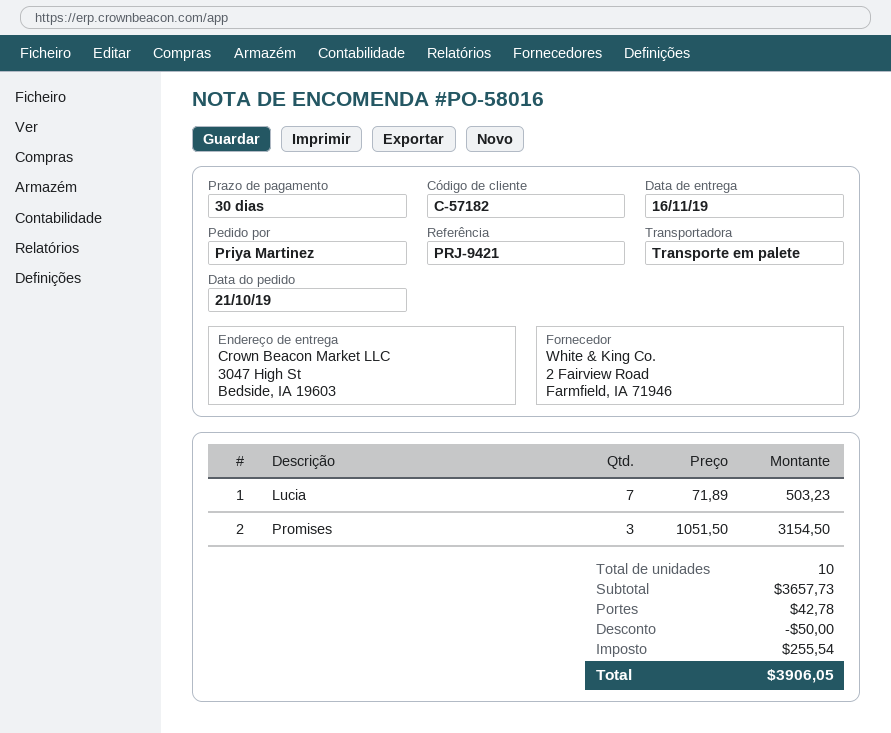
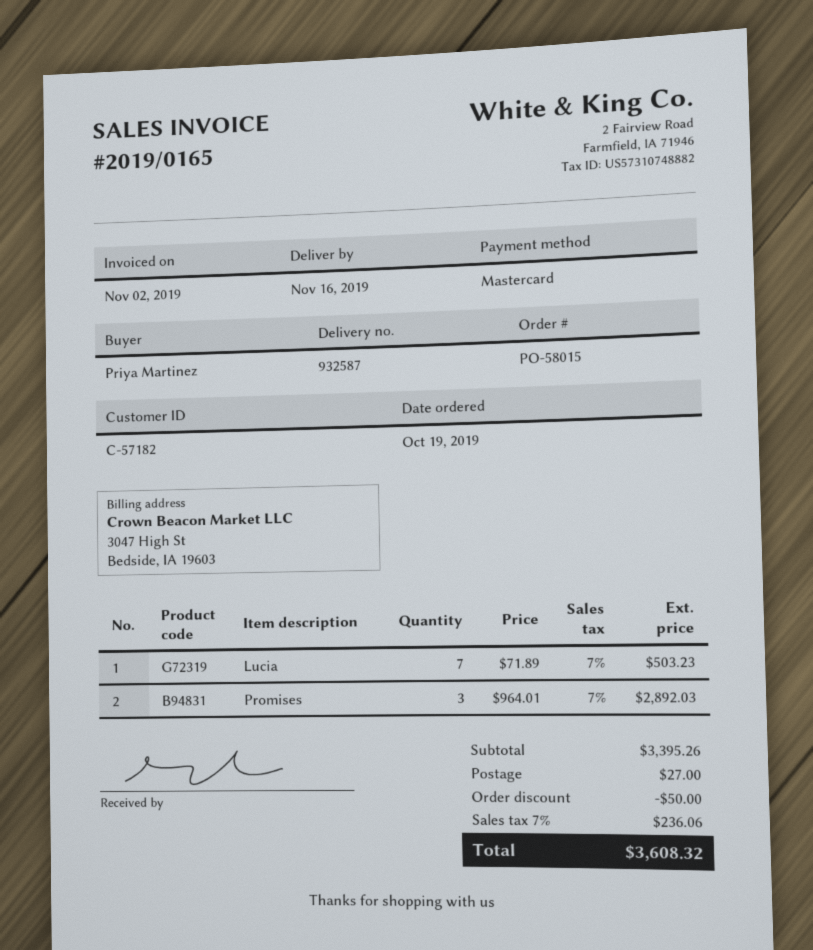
order number: PO-58016 -> PO-58015
order date: 2019-10-21 -> 2019-10-19
Promises: 3 x 1051.50 = 3154.50 -> 3 x 964.01 = 2892.03
subtotal: 3657.73 -> 3395.26
shipping: 42.78 -> 27.00
tax: 255.54 -> 236.06
total: 3906.05 -> 3608.32

